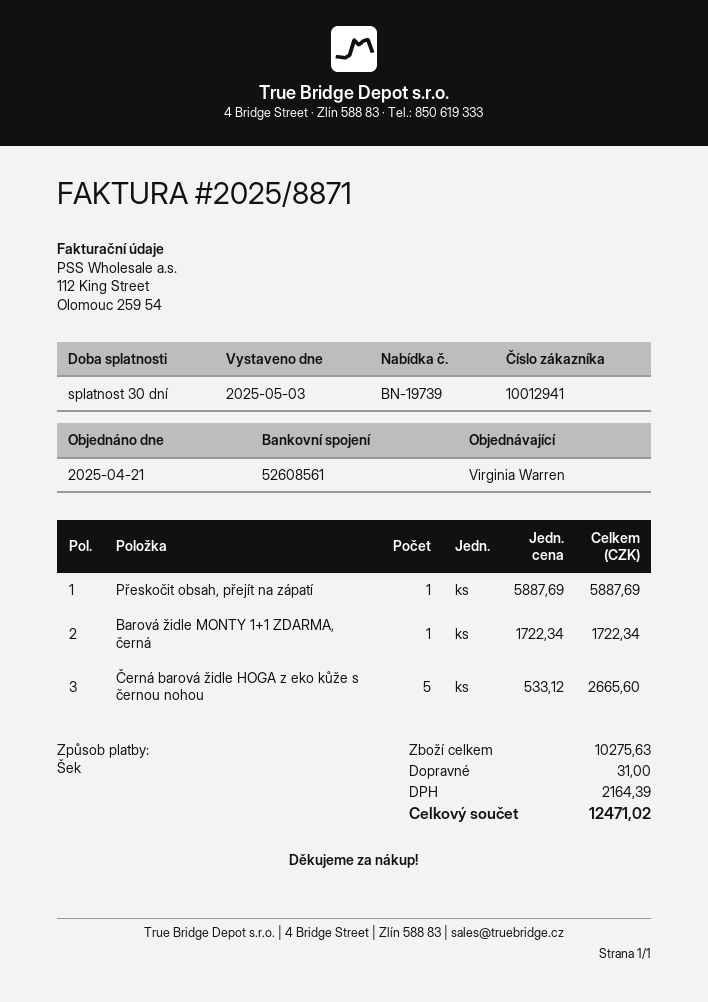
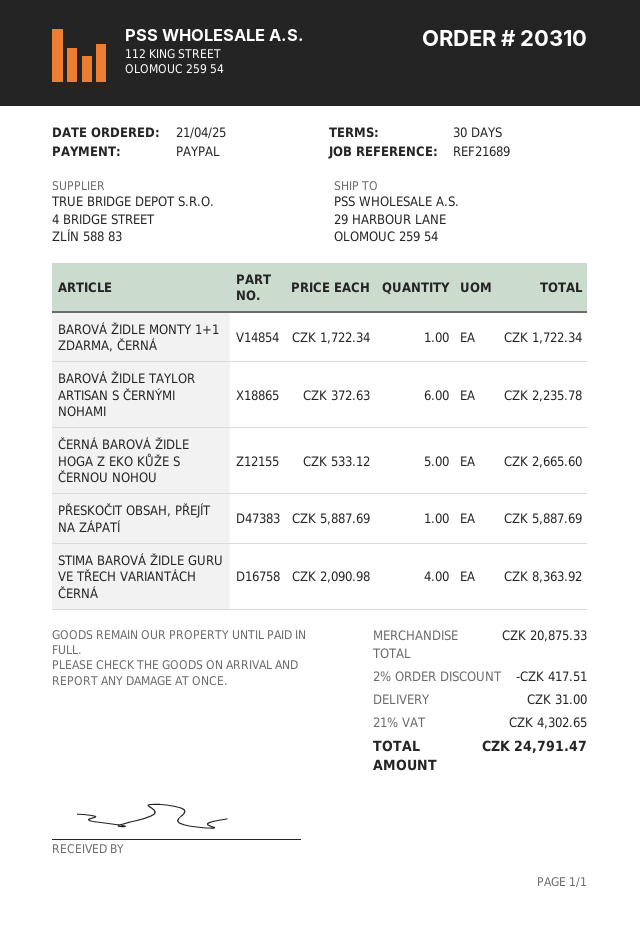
payment method: cheque -> PayPal
BAROVÁ ŽIDLE TAYLOR ARTISAN S ČERNÝMI NOHAMI: none -> 6 x 372.63 = 2235.78
STIMA BAROVÁ ŽIDLE GURU VE TŘECH VARIANTÁCH ČERNÁ: none -> 4 x 2090.98 = 8363.92
subtotal: 10275.63 -> 20875.33
discount: none -> 2% = 417.51
tax: 2164.39 -> 4302.65
total: 12471.02 -> 24791.47

